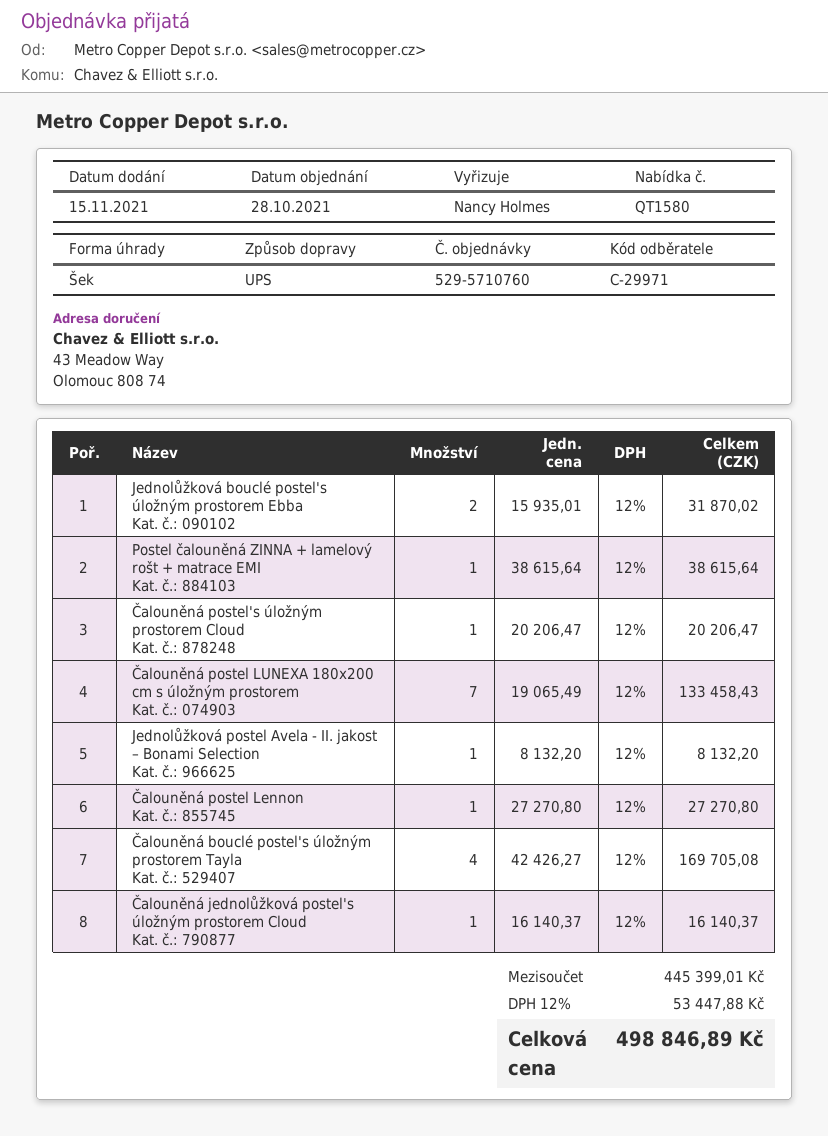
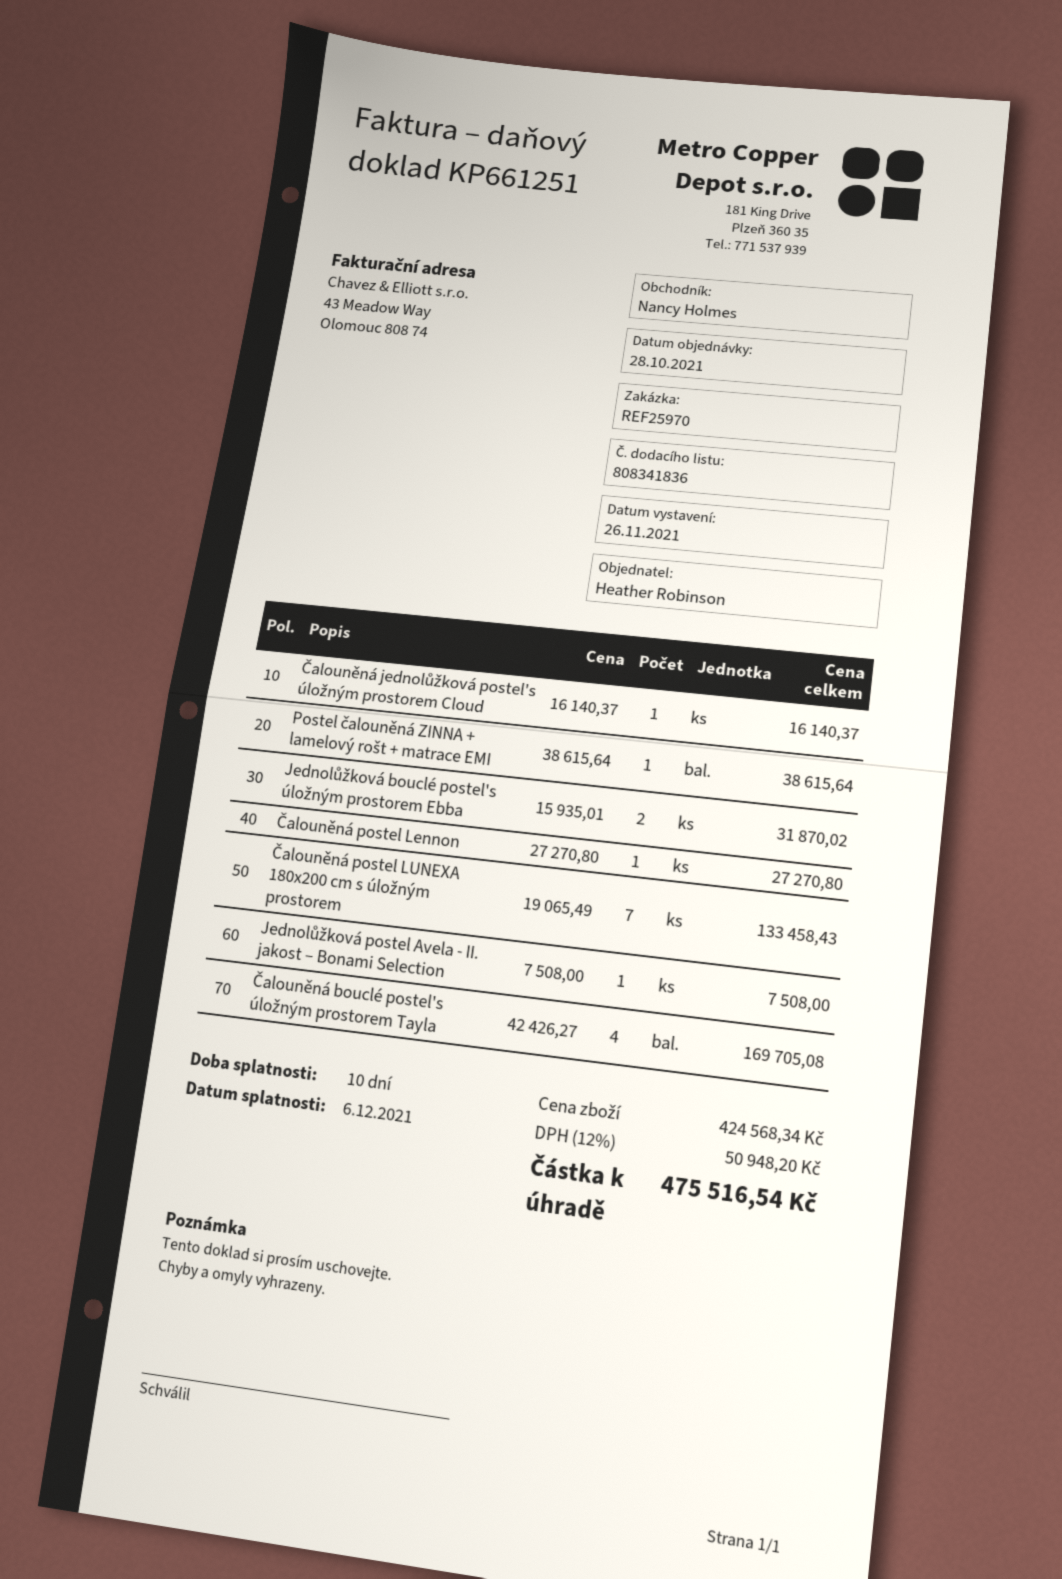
Čalouněná postel's úložným prostorem Cloud: 1 x 20206.47 = 20206.47 -> none
Jednolůžková postel Avela - II. jakost – Bonami Selection: 1 x 8132.20 = 8132.20 -> 1 x 7508.00 = 7508.00
subtotal: 445399.01 -> 424568.34
tax: 12% = 53447.88 -> 12% = 50948.20
total: 498846.89 -> 475516.54

